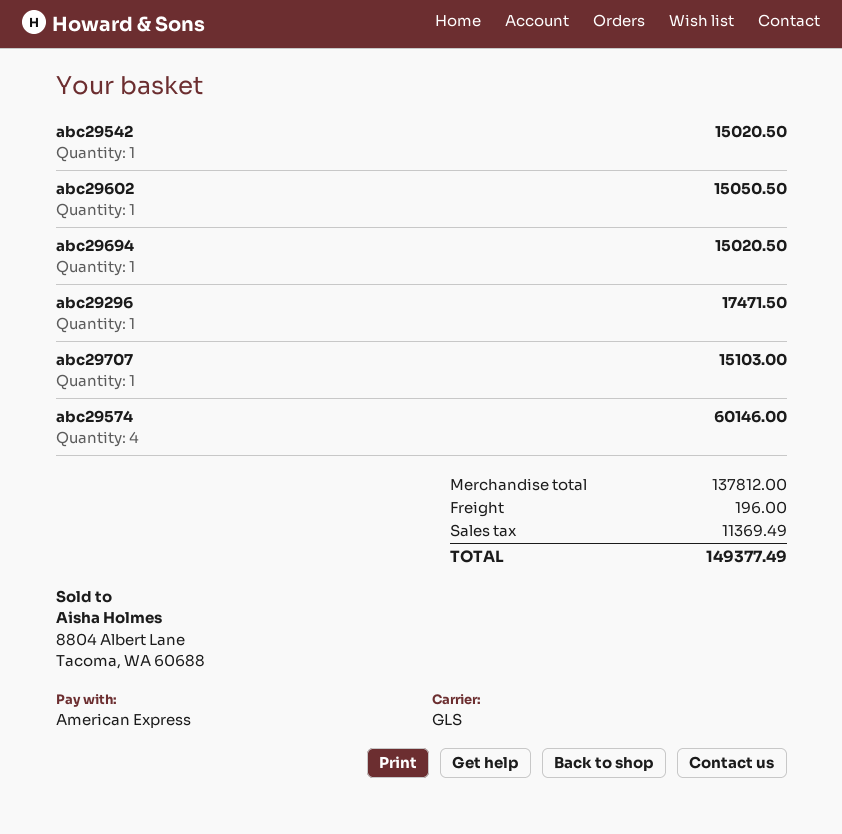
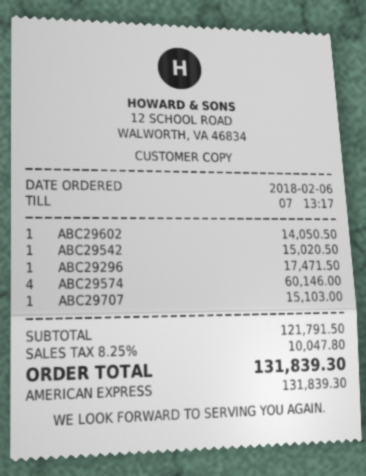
abc29602: 1 for 15050.50 -> 1 for 14050.50
abc29694: 1 for 15020.50 -> none
subtotal: 137812.00 -> 121791.50
shipping: 196.00 -> none
tax: 11369.49 -> 10047.80
total: 149377.49 -> 131839.30

